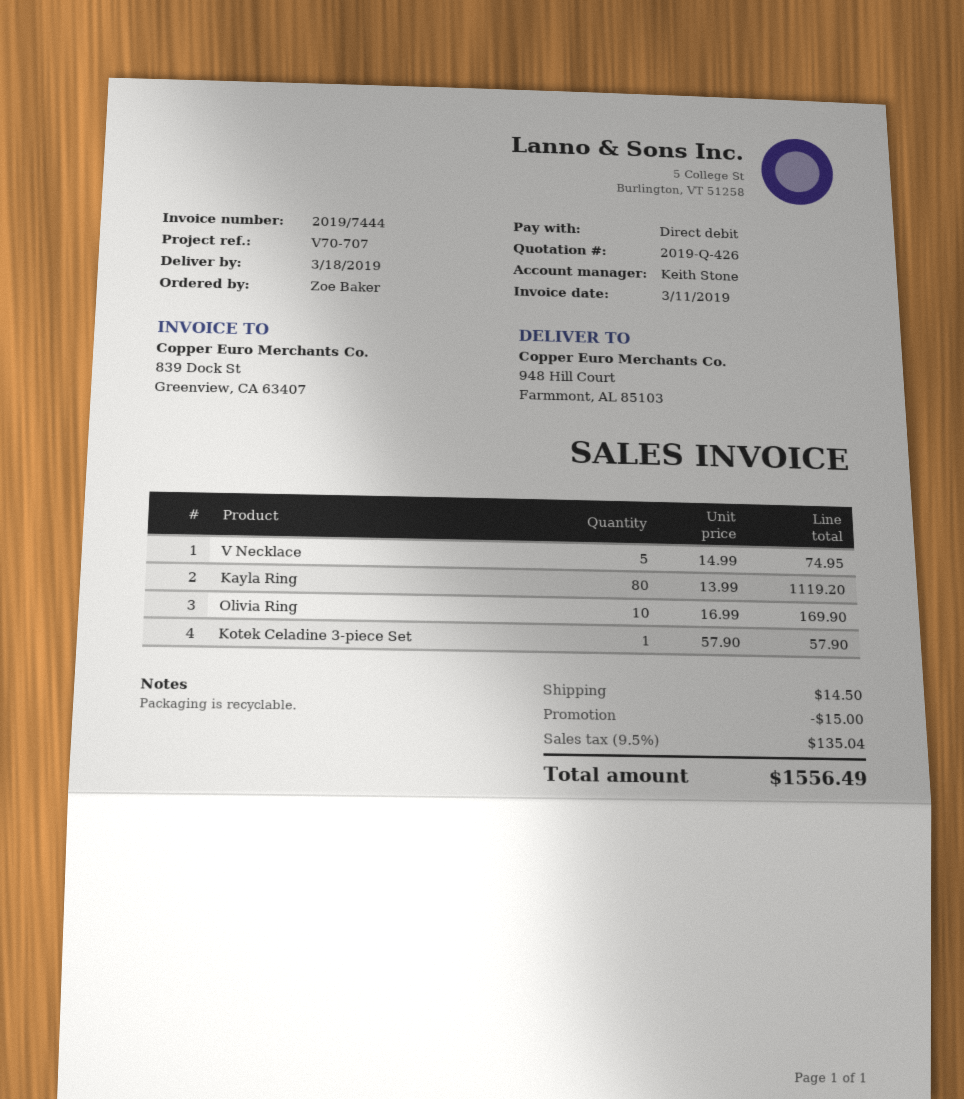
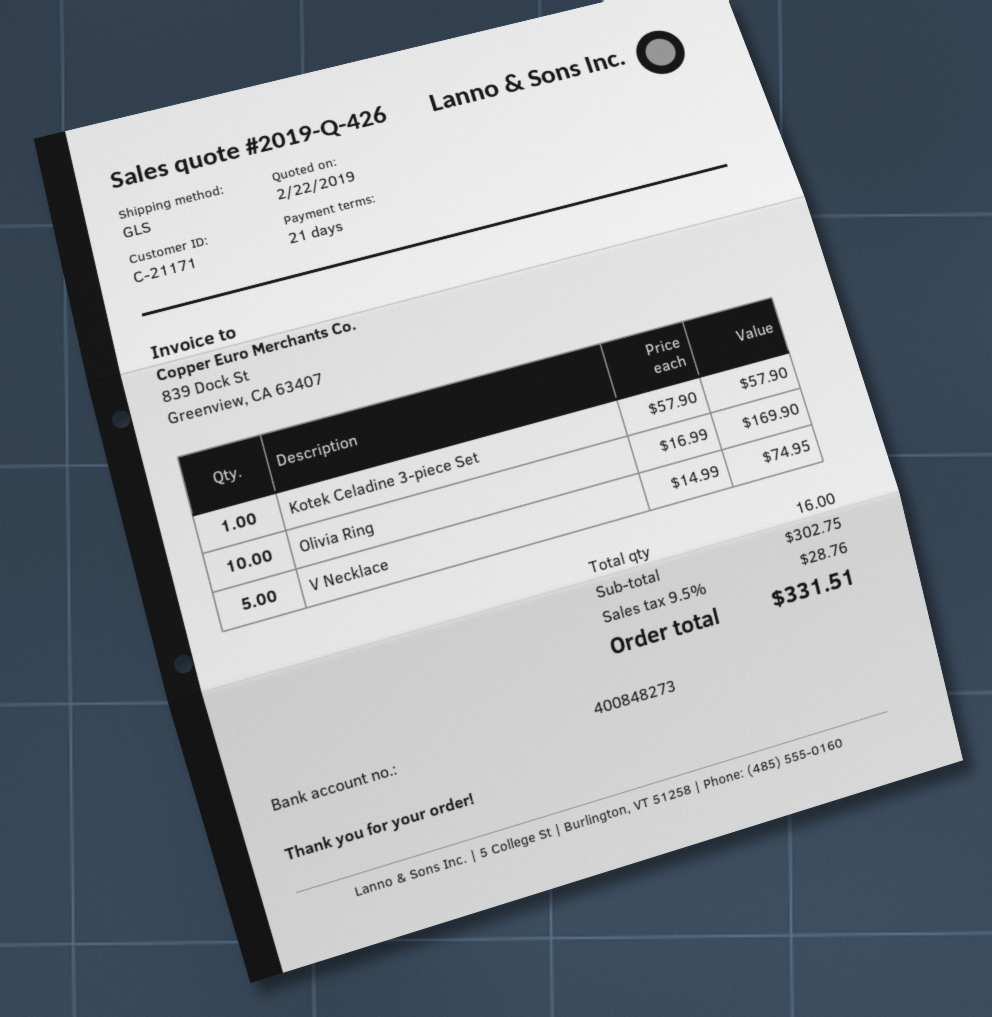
Kayla Ring: 80 x 13.99 = 1119.20 -> none
discount: 15.00 -> none
shipping: 14.50 -> none
tax: 9.5% = 135.04 -> 9.5% = 28.76
total: 1556.49 -> 331.51

